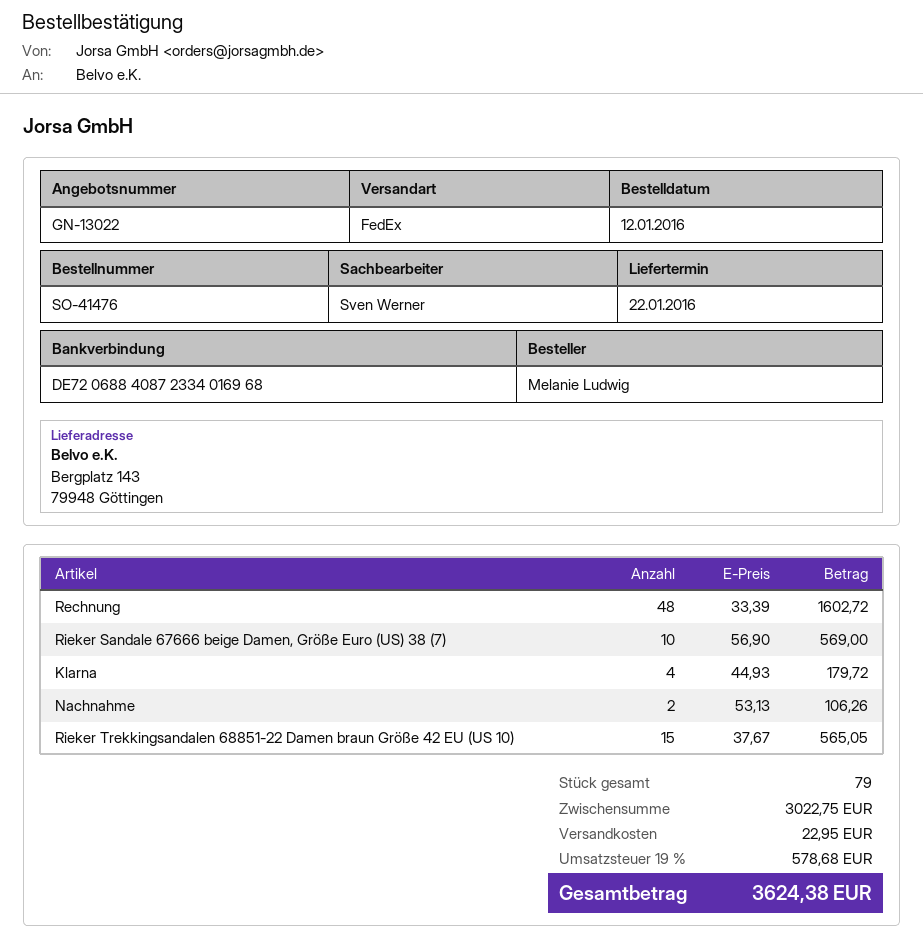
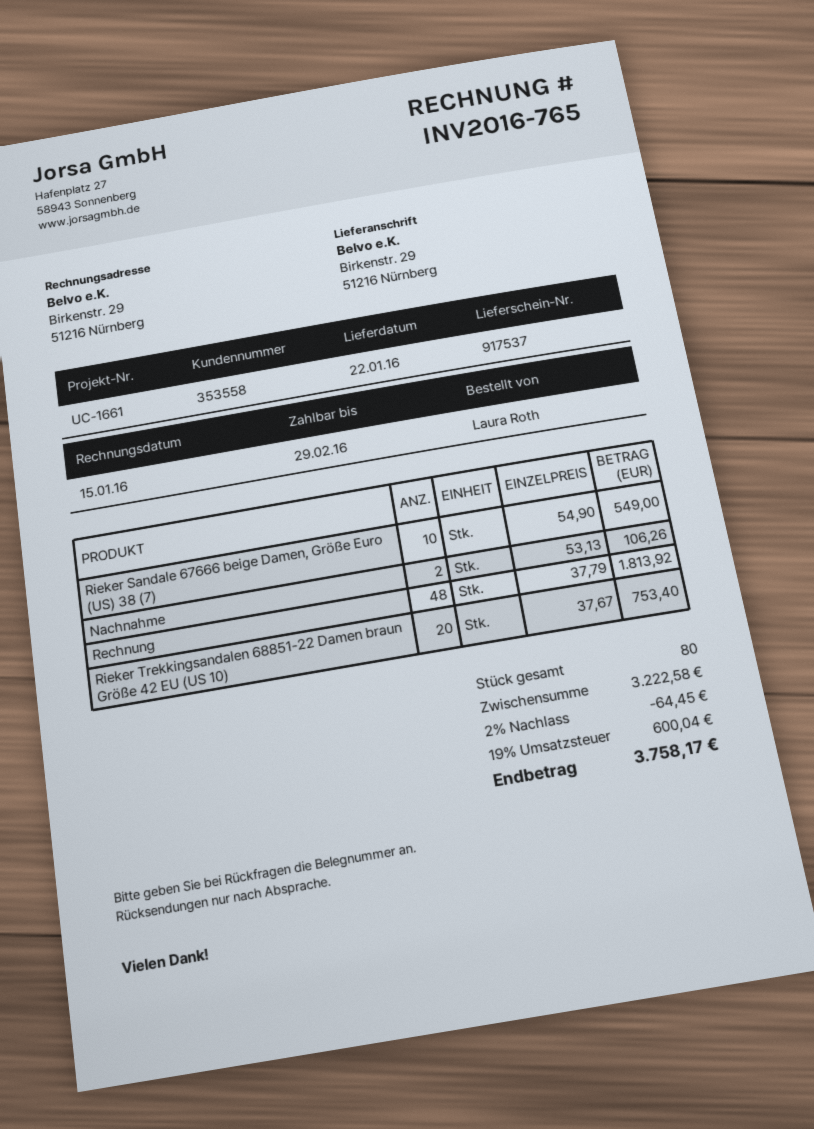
ordered by: Melanie Ludwig -> Laura Roth
ship to: Bergplatz 143, 79948 Göttingen -> Birkenstr. 29, 51216 Nürnberg
Rechnung: 48 x 33.39 = 1602.72 -> 48 x 37.79 = 1813.92
Rieker Sandale 67666 beige Damen, Größe Euro (US) 38 (7): 10 x 56.90 = 569.00 -> 10 x 54.90 = 549.00
Klarna: 4 x 44.93 = 179.72 -> none
Rieker Trekkingsandalen 68851-22 Damen braun Größe 42 EU (US 10): 15 x 37.67 = 565.05 -> 20 x 37.67 = 753.40
total quantity: 79 -> 80
subtotal: 3022.75 -> 3222.58
discount: none -> 2% = 64.45
shipping: 22.95 -> none
tax: 19% = 578.68 -> 19% = 600.04
total: 3624.38 -> 3758.17

